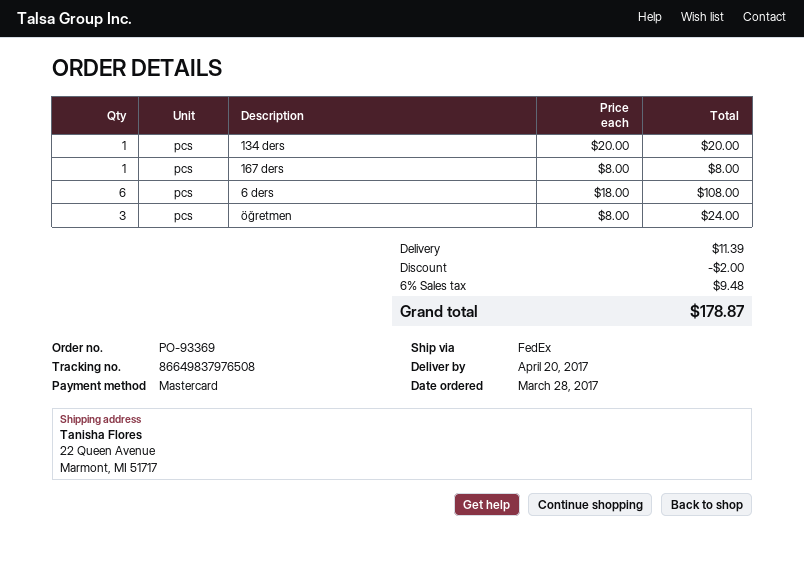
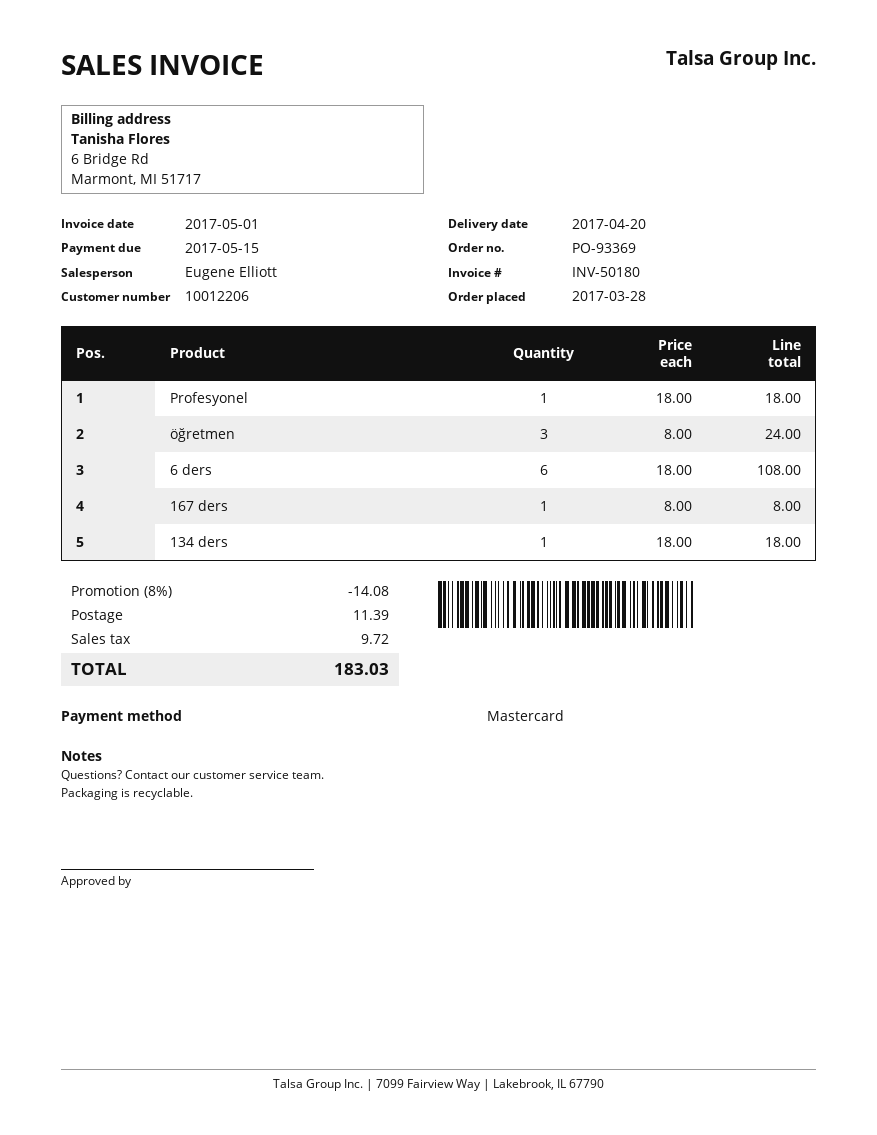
134 ders: 1 x 20.00 = 20.00 -> 1 x 18.00 = 18.00
Profesyonel: none -> 1 x 18.00 = 18.00
discount: 2.00 -> 14.08
tax: 9.48 -> 9.72
total: 178.87 -> 183.03

